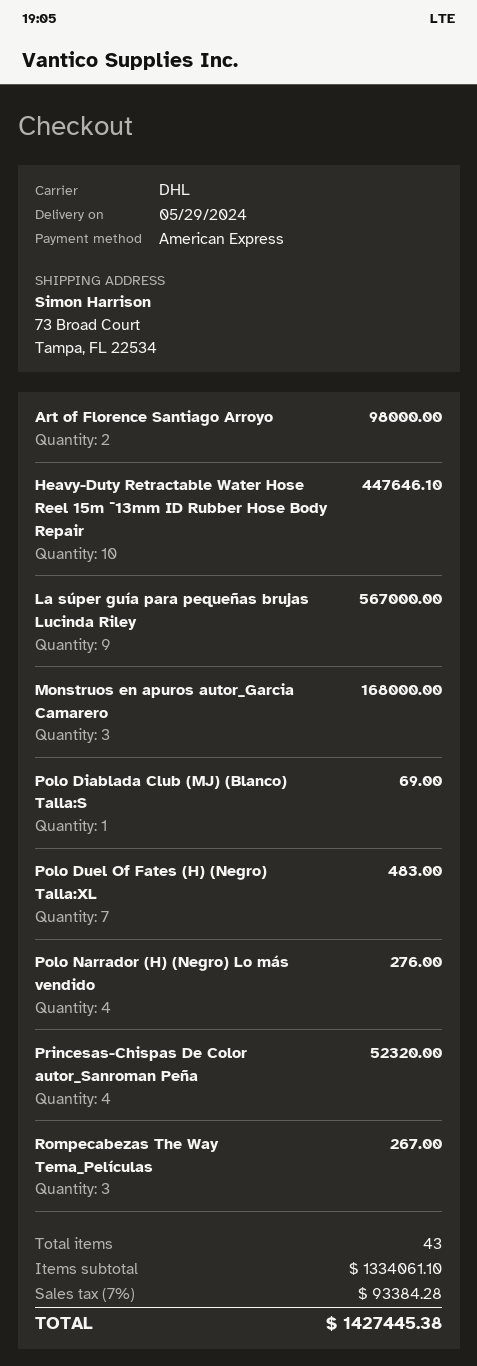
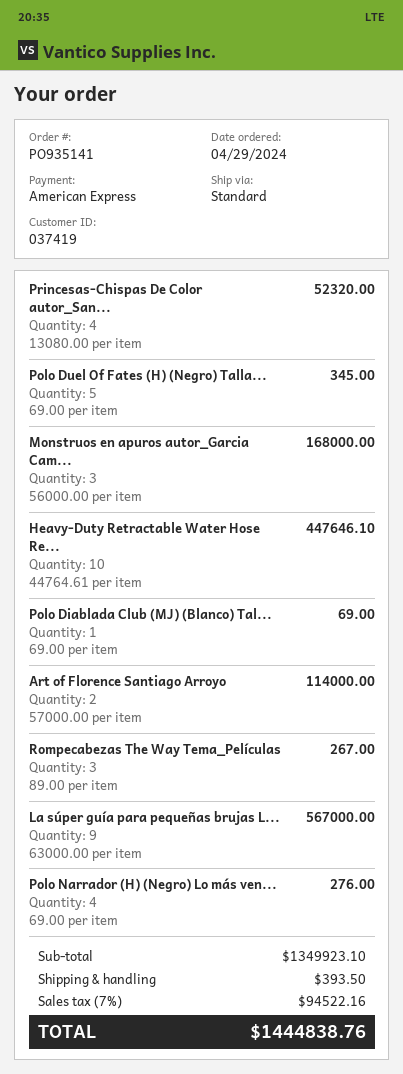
shipping method: DHL -> standard
Art of Florence Santiago Arroyo: 2 for 98000.00 -> 2 for 114000.00
Polo Duel Of Fates (H) (Negro) Talla:XL: 7 for 483.00 -> 5 for 345.00
subtotal: 1334061.10 -> 1349923.10
shipping: none -> 393.50
tax: 7% = 93384.28 -> 7% = 94522.16
total: 1427445.38 -> 1444838.76

